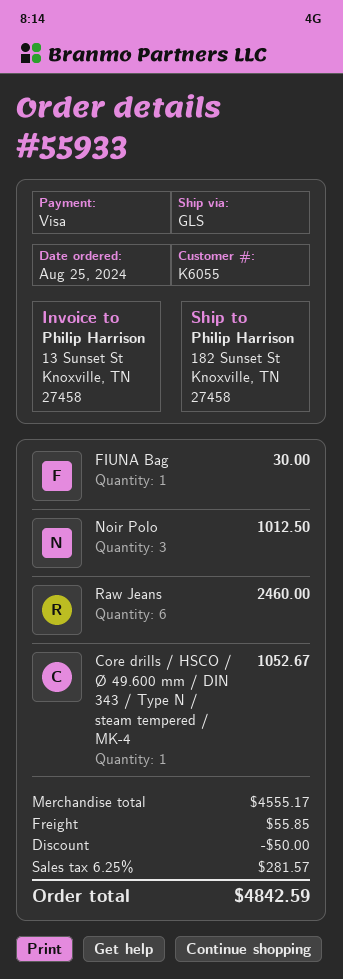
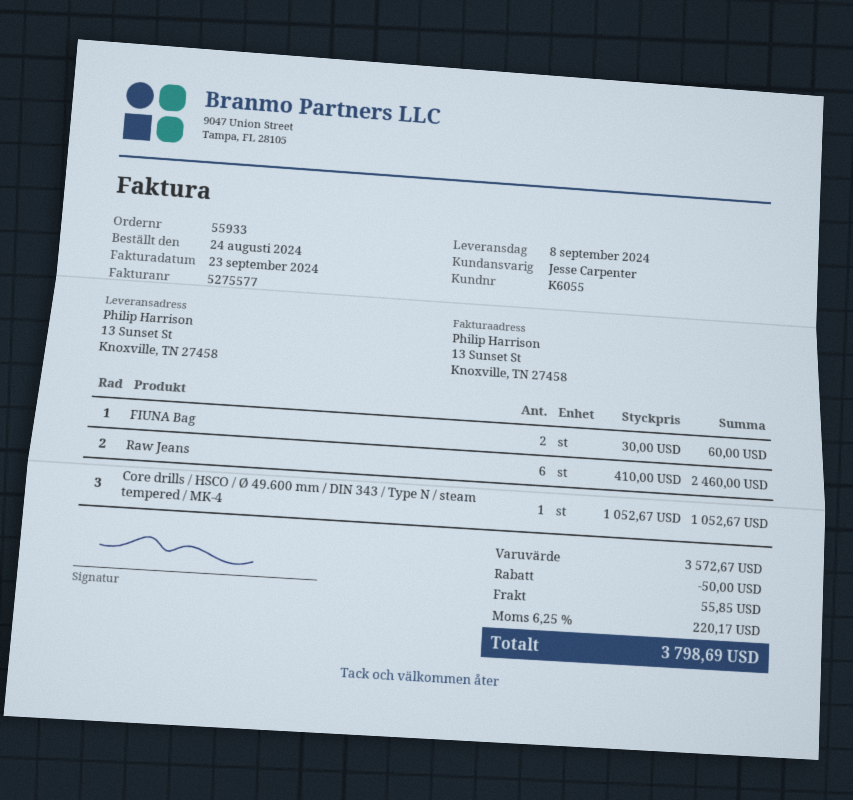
order date: 2024-08-25 -> 2024-08-24
ship to: 182 Sunset St, Knoxville, TN 27458 -> 13 Sunset St, Knoxville, TN 27458
FIUNA Bag: 1 for 30.00 -> 2 for 60.00
Noir Polo: 3 for 1012.50 -> none
subtotal: 4555.17 -> 3572.67
tax: 6.25% = 281.57 -> 6.25% = 220.17
total: 4842.59 -> 3798.69

